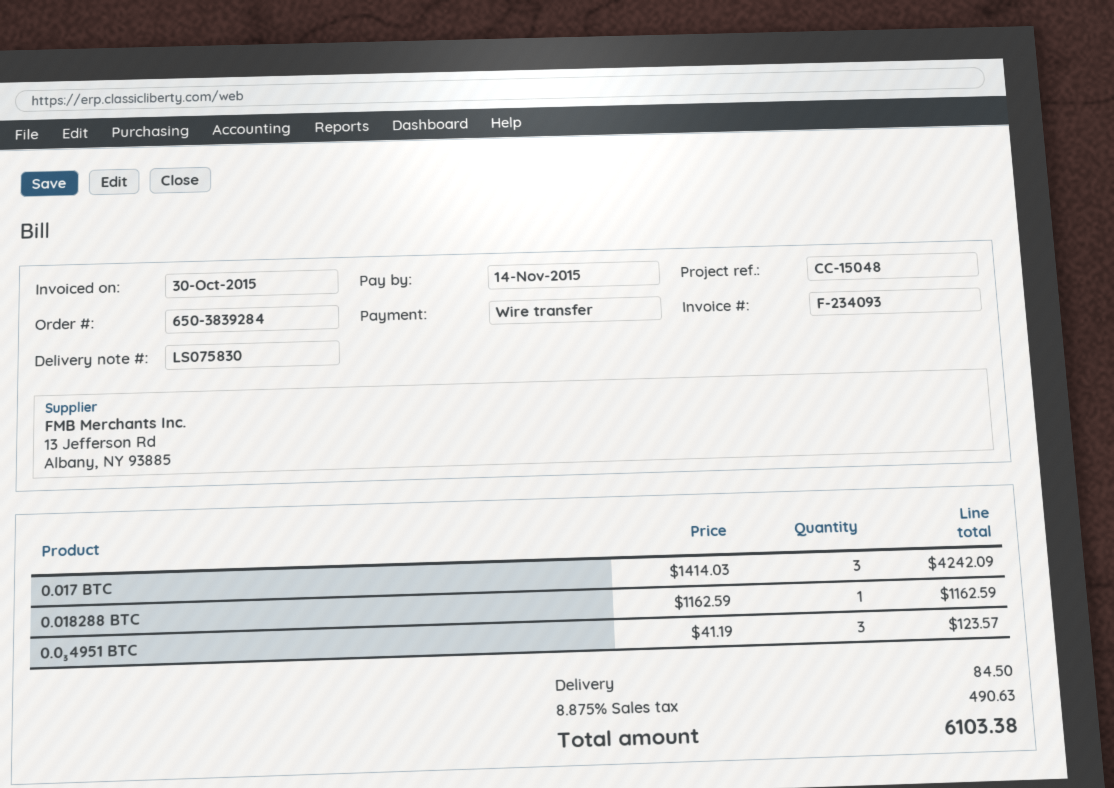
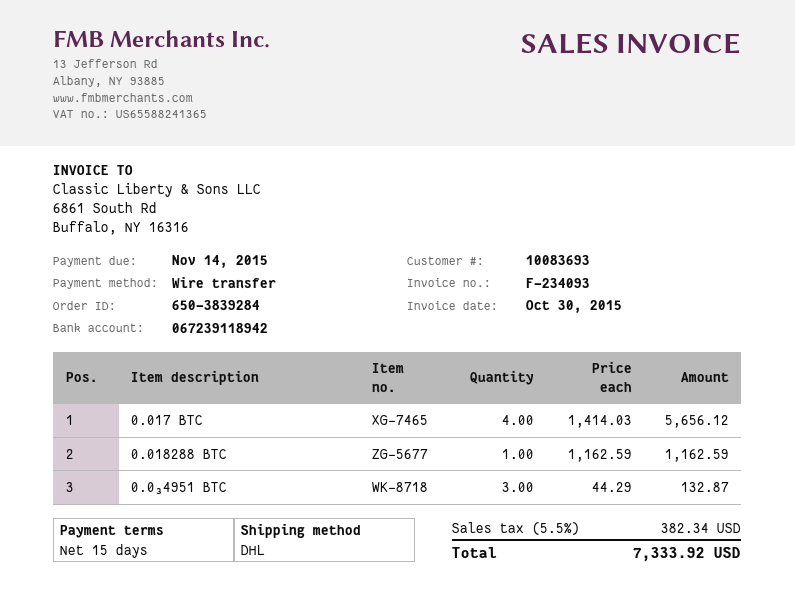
0.017 BTC: 3 x 1414.03 = 4242.09 -> 4 x 1414.03 = 5656.12
0.0₃4951 BTC: 3 x 41.19 = 123.57 -> 3 x 44.29 = 132.87
shipping: 84.50 -> none
tax: 8.875% = 490.63 -> 5.5% = 382.34
total: 6103.38 -> 7333.92

